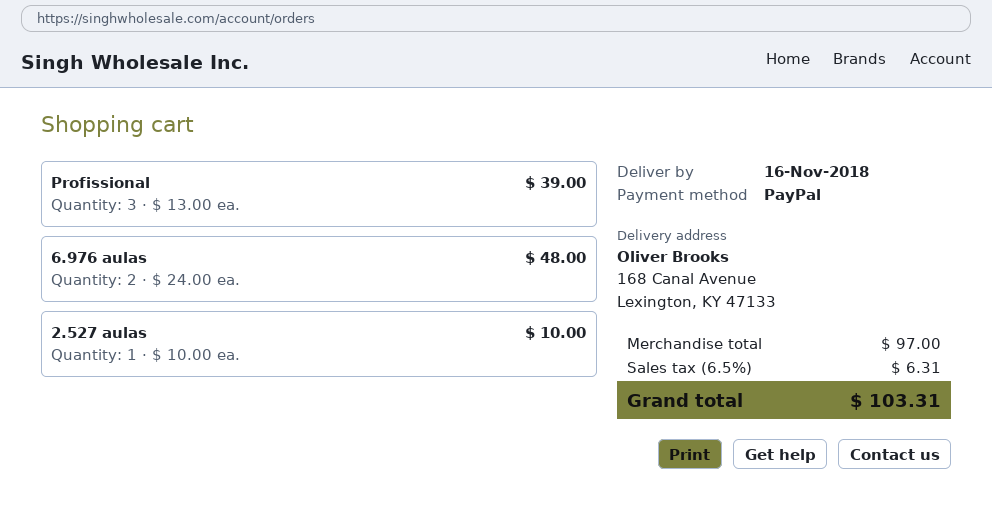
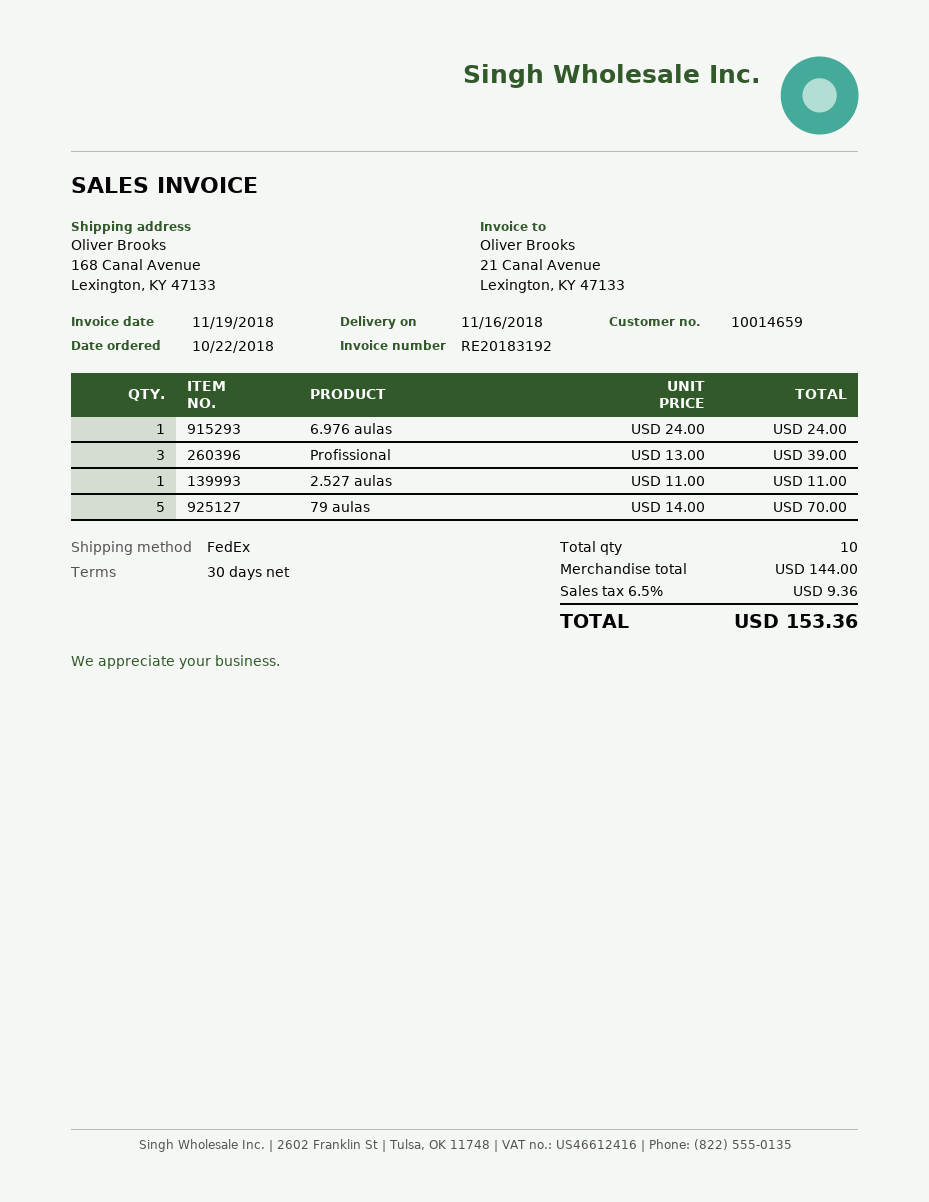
6.976 aulas: 2 x 24.00 = 48.00 -> 1 x 24.00 = 24.00
2.527 aulas: 1 x 10.00 = 10.00 -> 1 x 11.00 = 11.00
79 aulas: none -> 5 x 14.00 = 70.00
subtotal: 97.00 -> 144.00
tax: 6.5% = 6.31 -> 6.5% = 9.36
total: 103.31 -> 153.36

